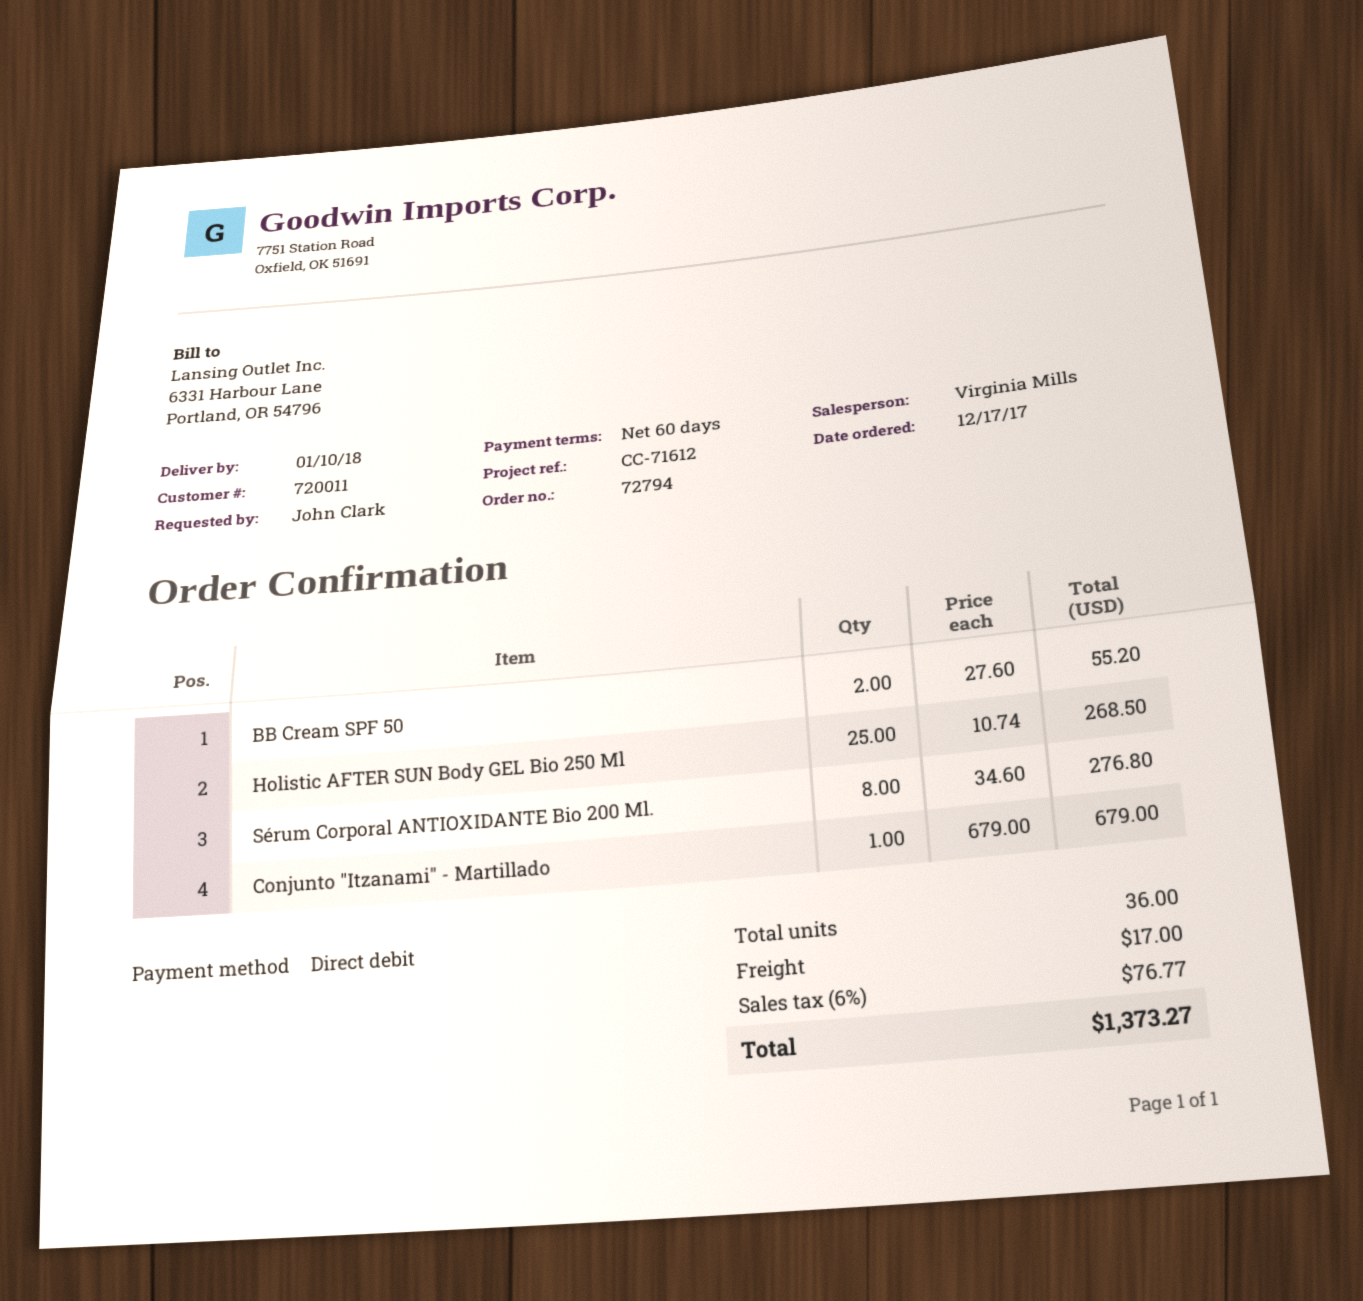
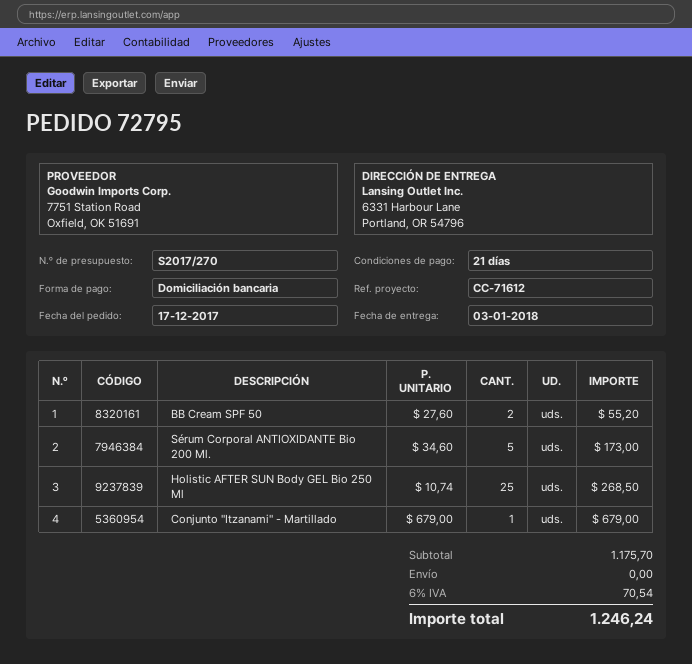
order number: 72794 -> 72795
delivery date: 2018-01-10 -> 2018-01-03
payment terms: 60 days -> 21 days
Sérum Corporal ANTIOXIDANTE Bio 200 Ml.: 8 x 34.60 = 276.80 -> 5 x 34.60 = 173.00
shipping: 17.00 -> 0.00
tax: 6% = 76.77 -> 6% = 70.54
total: 1373.27 -> 1246.24

